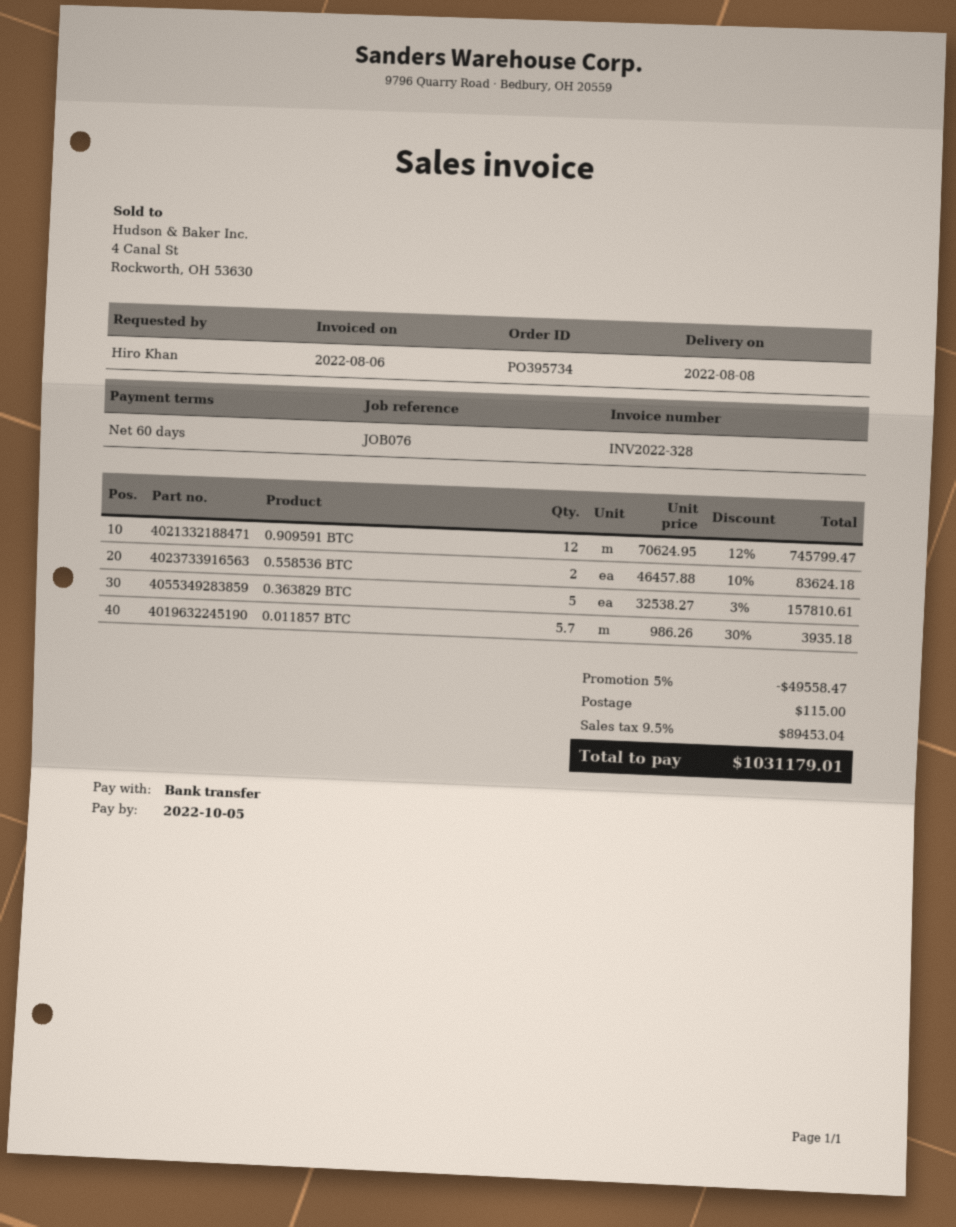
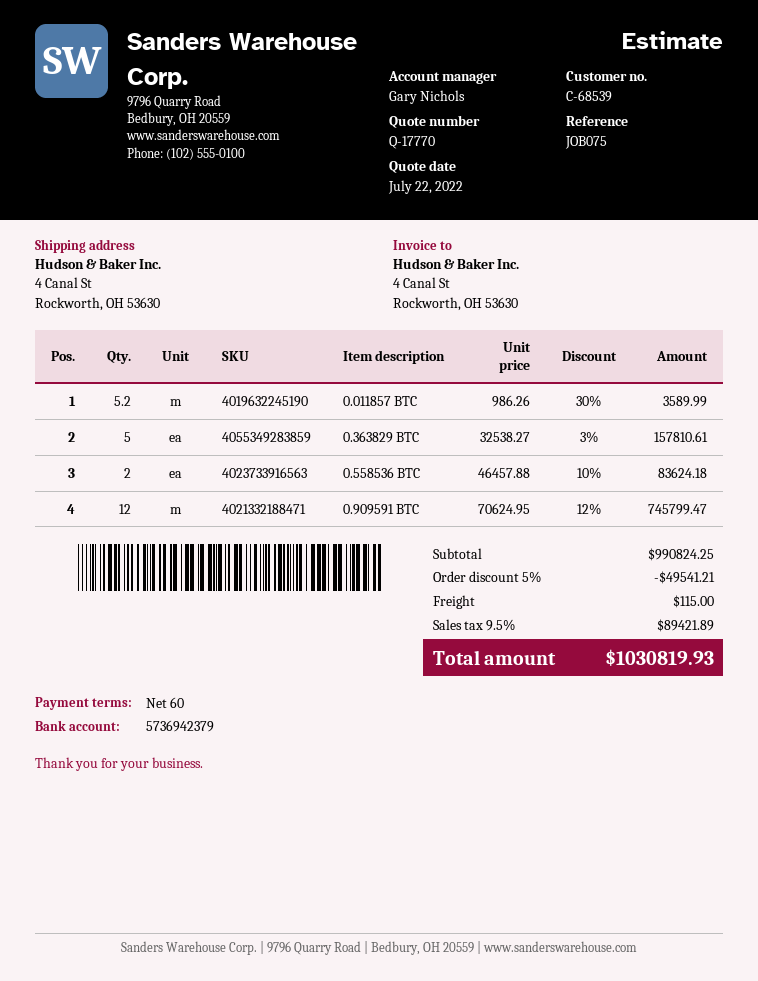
reference: JOB076 -> JOB075
0.011857 BTC: 5.7 x 986.26 - 30% = 3935.18 -> 5.2 x 986.26 - 30% = 3589.99
discount: 5% = 49558.47 -> 5% = 49541.21
tax: 9.5% = 89453.04 -> 9.5% = 89421.89
total: 1031179.01 -> 1030819.93

